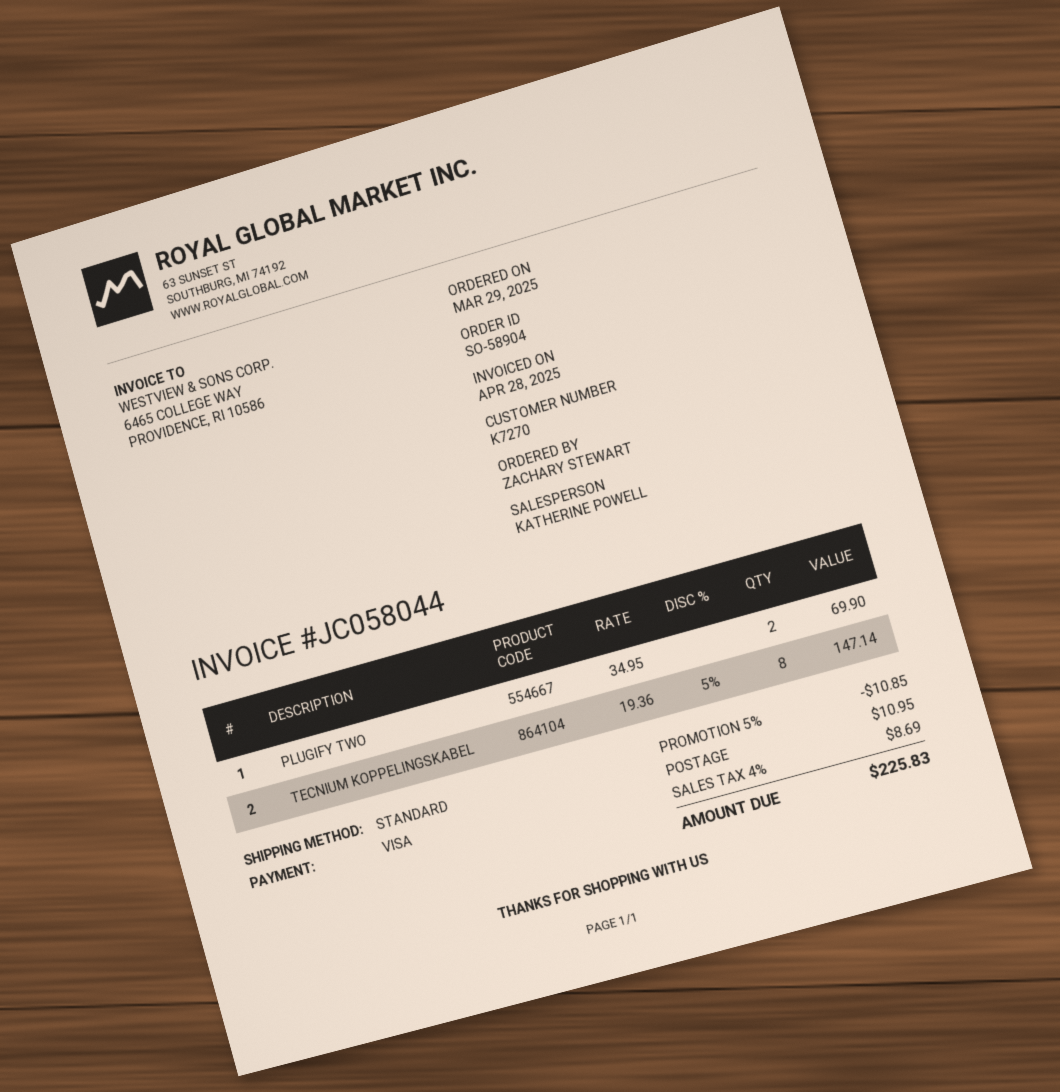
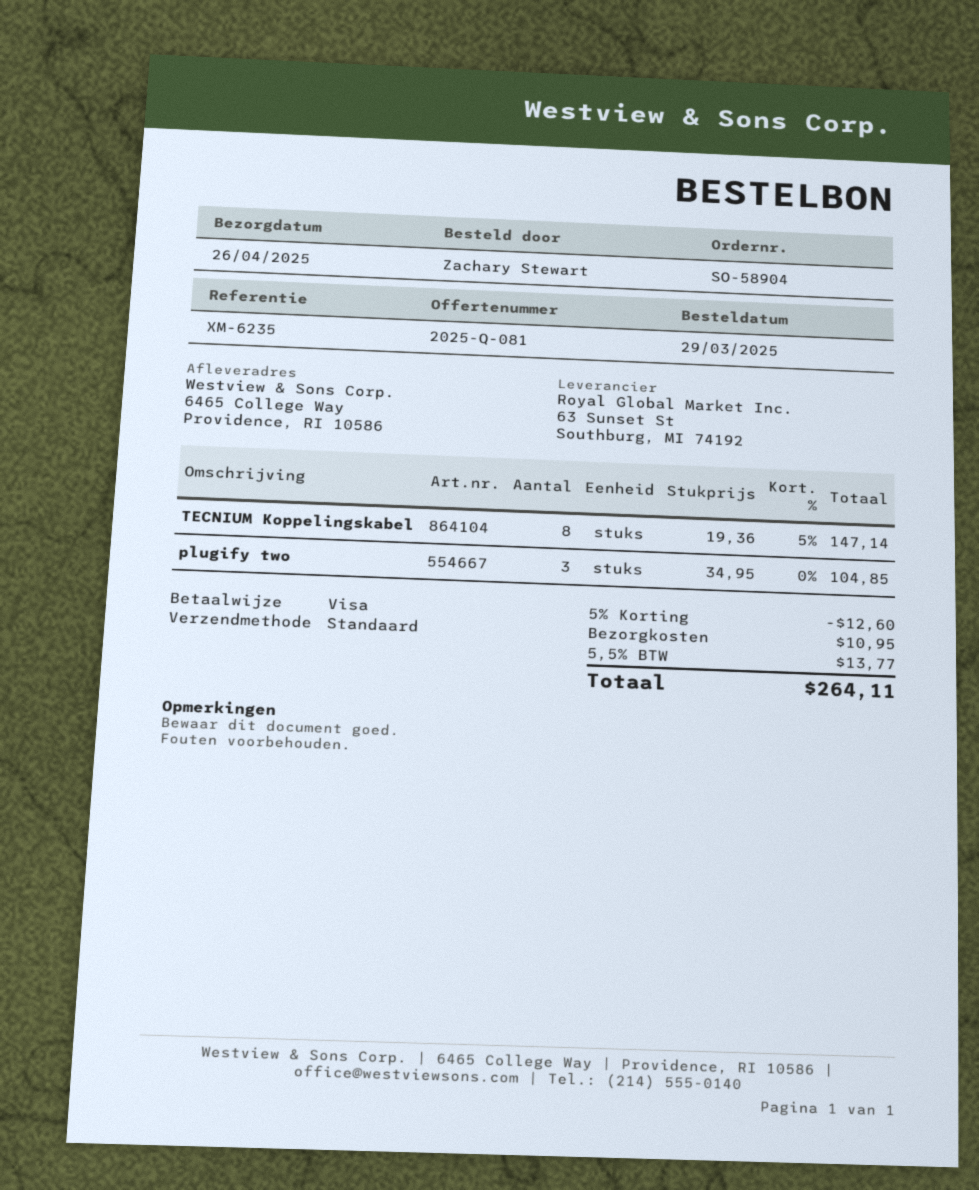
PLUGIFY TWO: 2 x 34.95 = 69.90 -> 3 x 34.95 = 104.85
discount: 5% = 10.85 -> 5% = 12.60
tax: 4% = 8.69 -> 5.5% = 13.77
total: 225.83 -> 264.11

